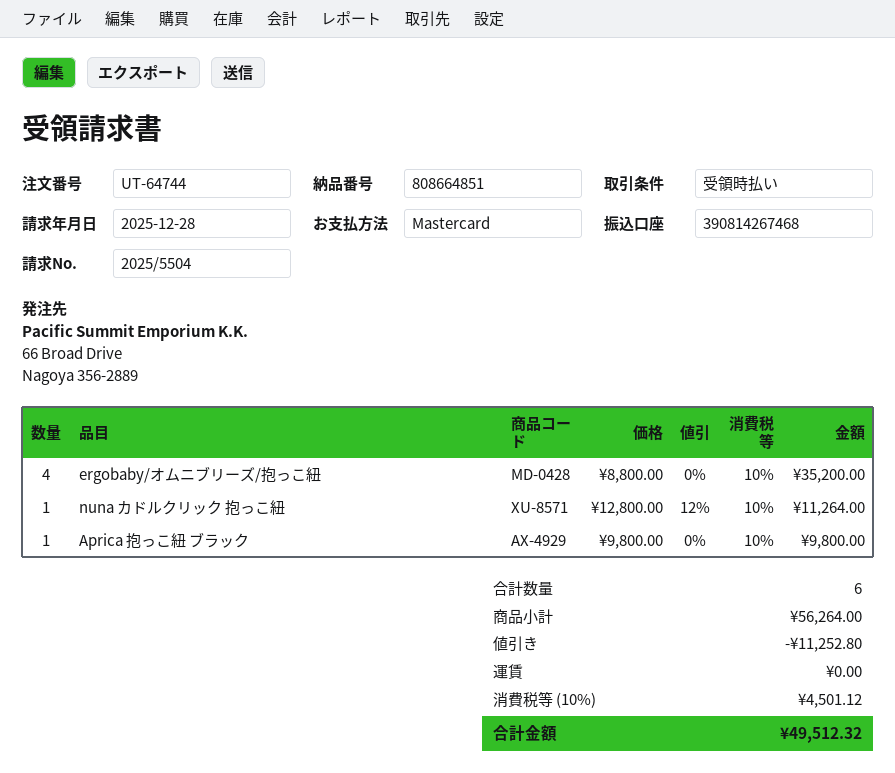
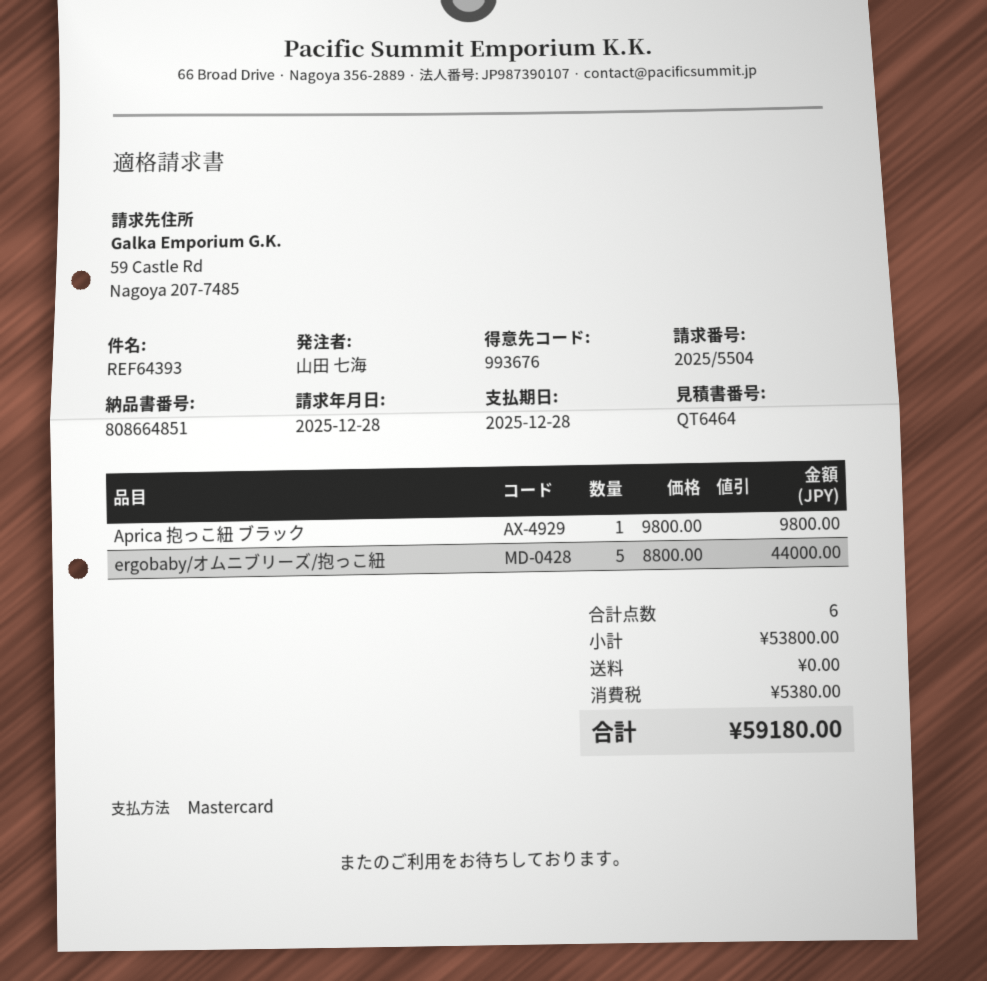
ergobaby/オムニブリーズ/抱っこ紐: 4 x 8800.00 = 35200.00 -> 5 x 8800.00 = 44000.00
nuna カドルクリック 抱っこ紐: 1 x 12800.00 - 12% = 11264.00 -> none
subtotal: 56264.00 -> 53800.00
discount: 11252.80 -> none
tax: 4501.12 -> 5380.00
total: 49512.32 -> 59180.00

